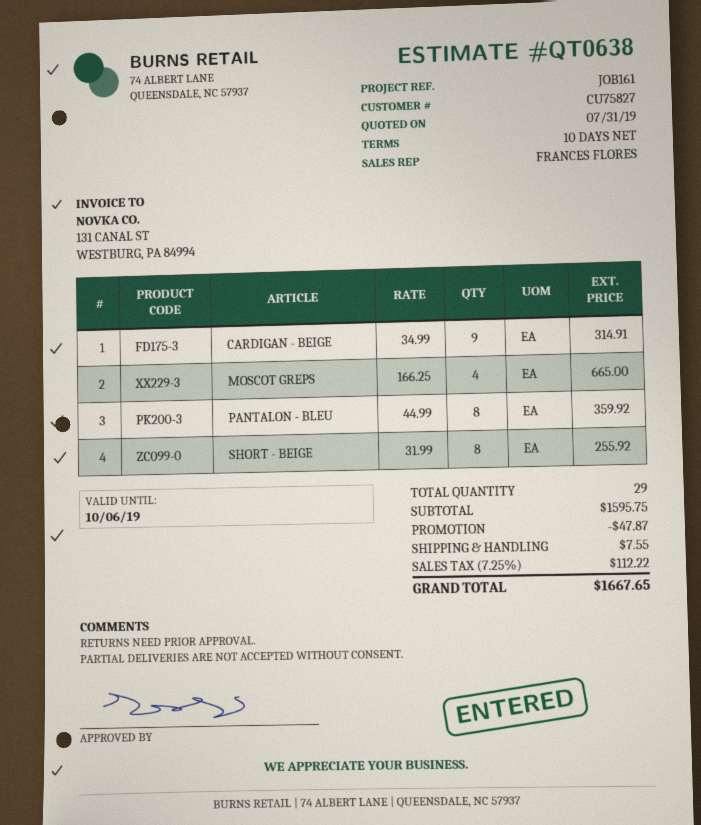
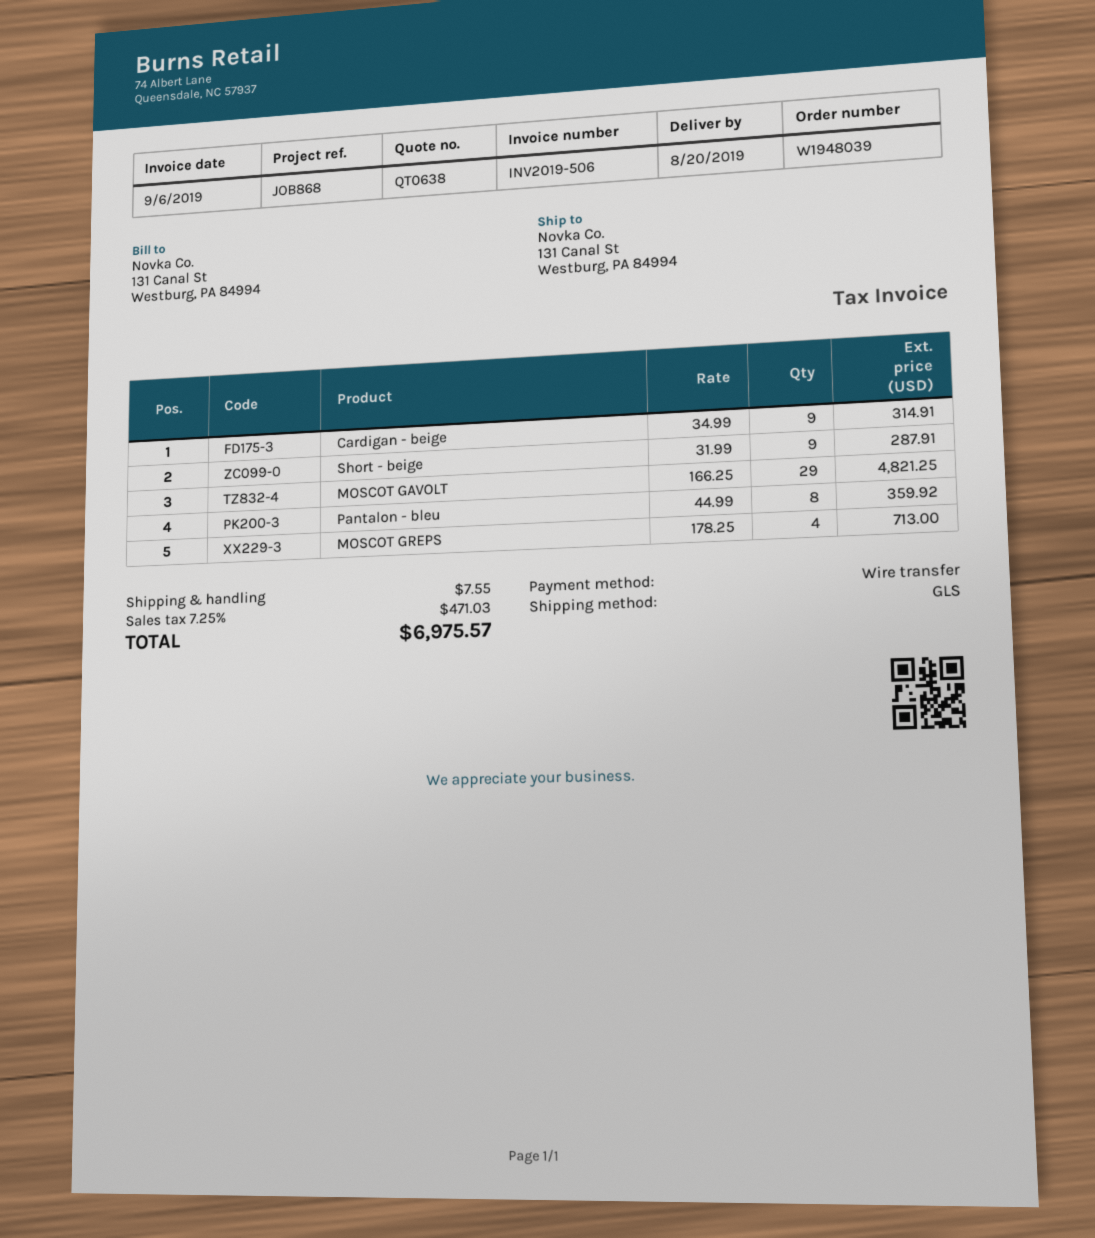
reference: JOB161 -> JOB868
MOSCOT GREPS: 4 x 166.25 = 665.00 -> 4 x 178.25 = 713.00
SHORT - BEIGE: 8 x 31.99 = 255.92 -> 9 x 31.99 = 287.91
MOSCOT GAVOLT: none -> 29 x 166.25 = 4821.25
discount: 47.87 -> none
tax: 7.25% = 112.22 -> 7.25% = 471.03
total: 1667.65 -> 6975.57

